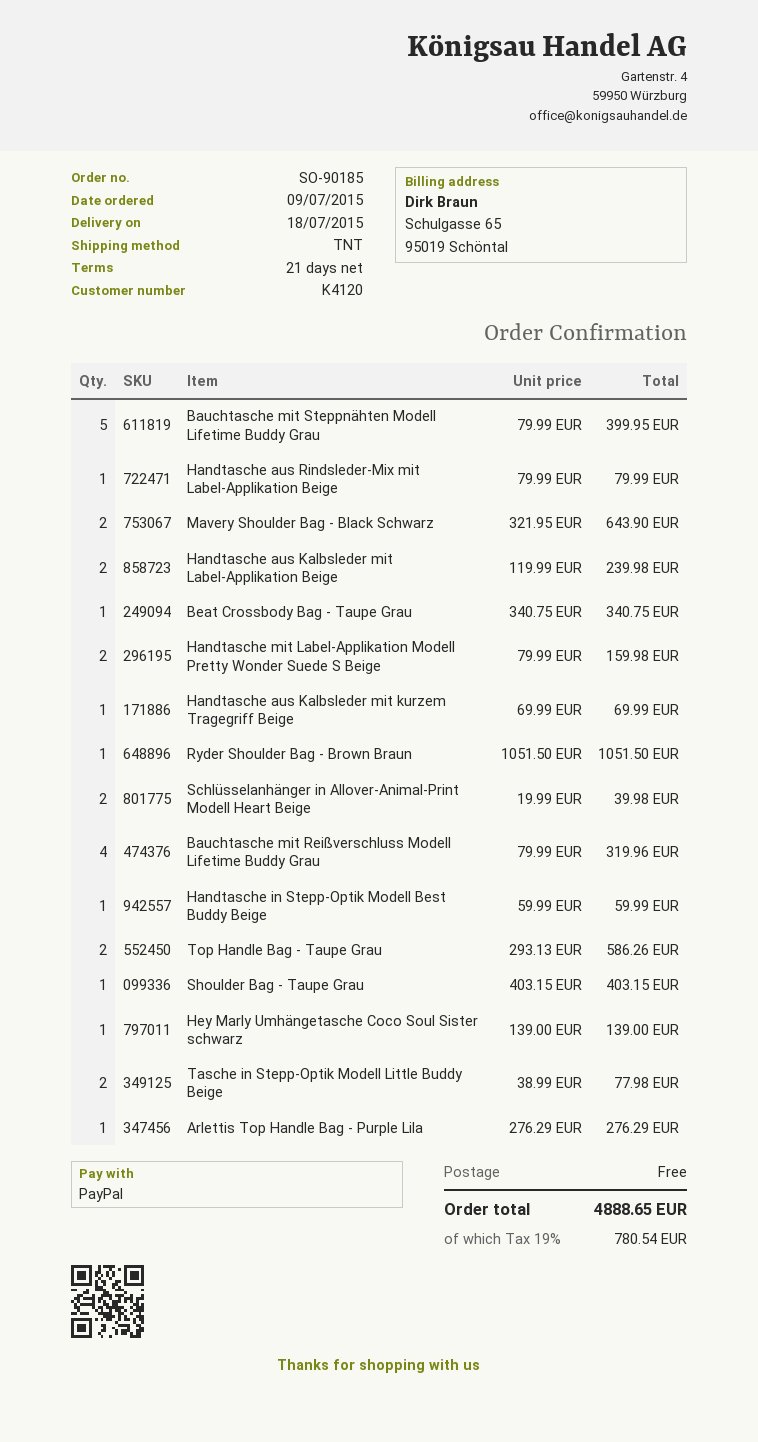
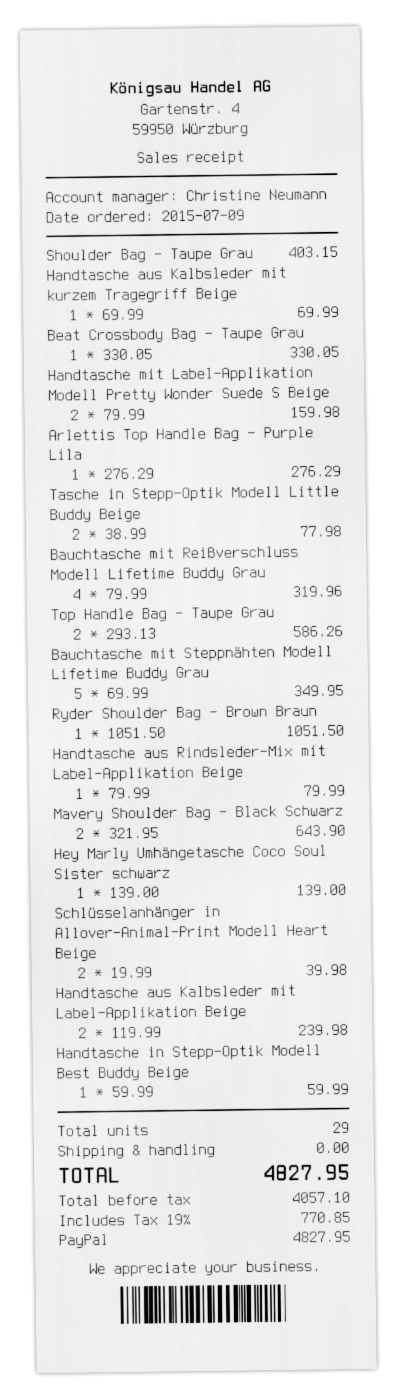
Bauchtasche mit Steppnähten Modell Lifetime Buddy Grau: 5 x 79.99 = 399.95 -> 5 x 69.99 = 349.95
Beat Crossbody Bag - Taupe Grau: 1 x 340.75 = 340.75 -> 1 x 330.05 = 330.05
tax: 19% = 780.54 -> 19% = 770.85
total: 4888.65 -> 4827.95

